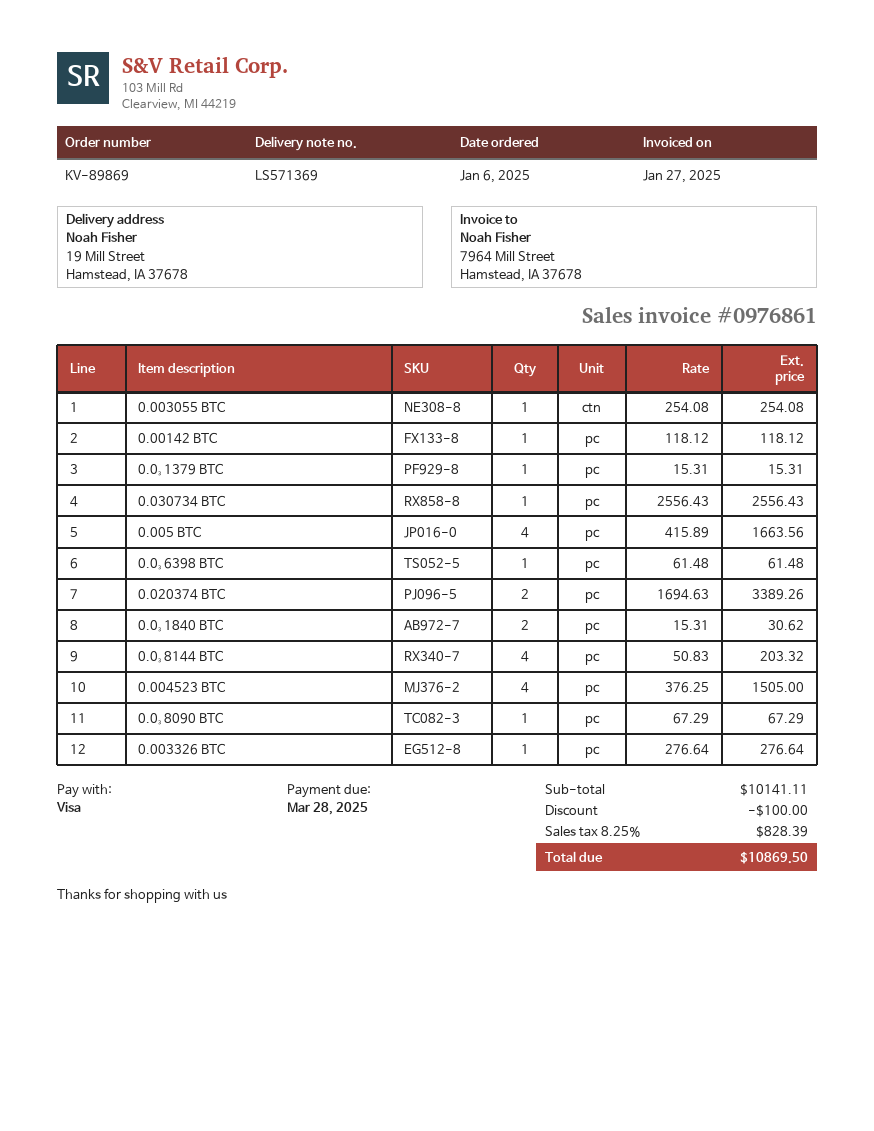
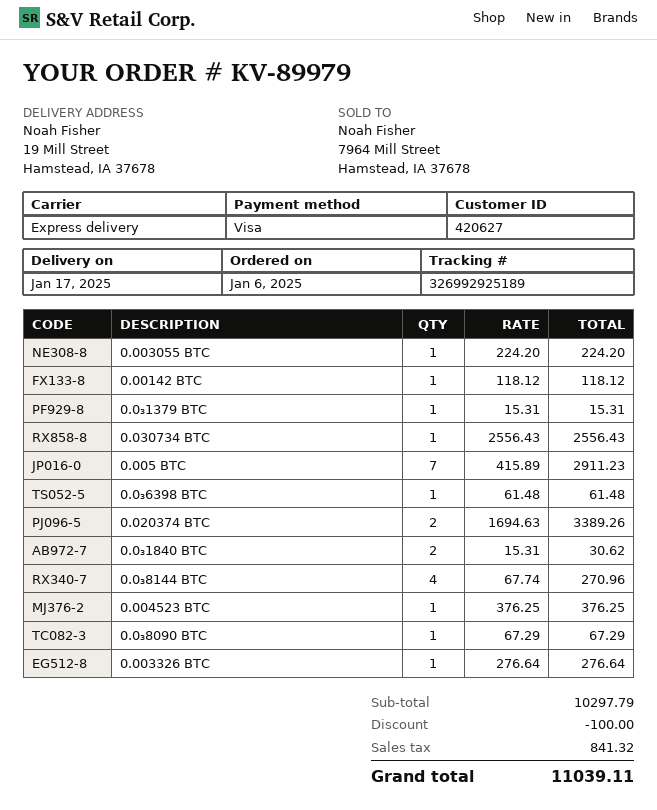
order number: KV-89869 -> KV-89979
0.003055 BTC: 1 x 254.08 = 254.08 -> 1 x 224.20 = 224.20
0.005 BTC: 4 x 415.89 = 1663.56 -> 7 x 415.89 = 2911.23
0.0₃8144 BTC: 4 x 50.83 = 203.32 -> 4 x 67.74 = 270.96
0.004523 BTC: 4 x 376.25 = 1505.00 -> 1 x 376.25 = 376.25
subtotal: 10141.11 -> 10297.79
tax: 828.39 -> 841.32
total: 10869.50 -> 11039.11

